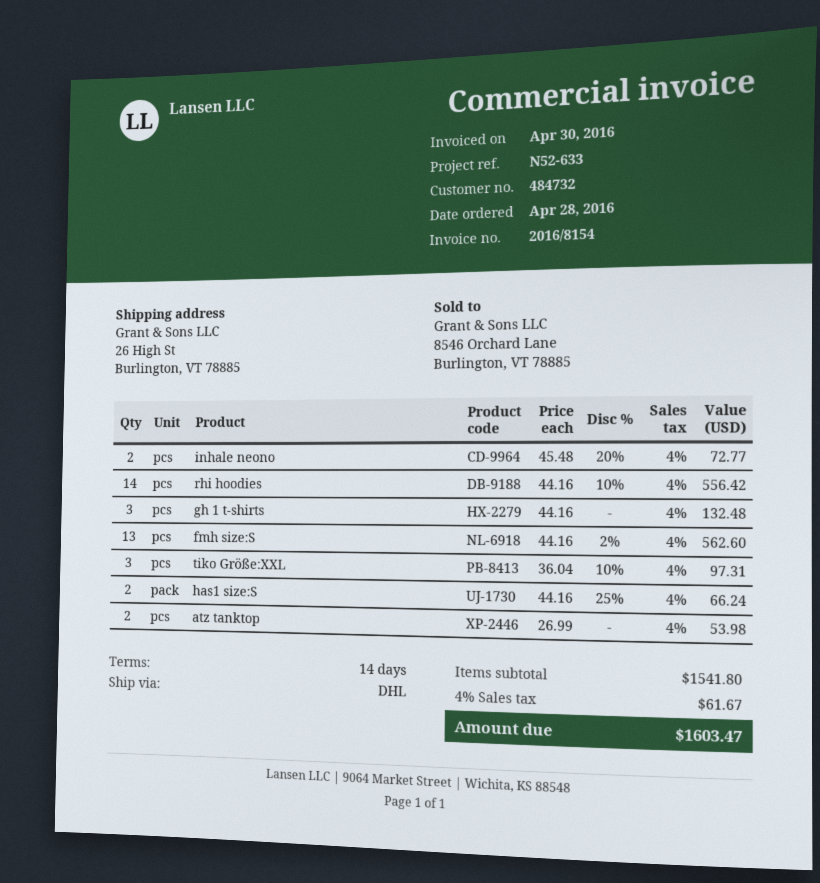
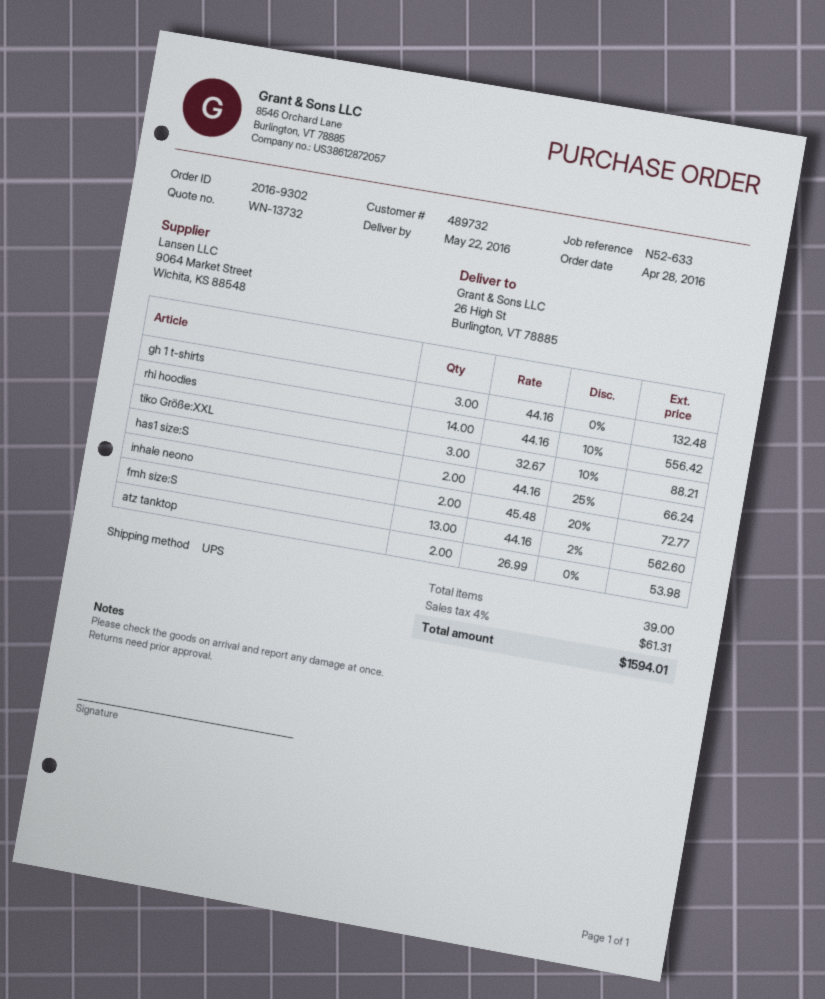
customer number: 484732 -> 489732
shipping method: DHL -> UPS
tiko Größe:XXL: 3 x 36.04 - 10% = 97.31 -> 3 x 32.67 - 10% = 88.21
tax: 4% = 61.67 -> 4% = 61.31
total: 1603.47 -> 1594.01

